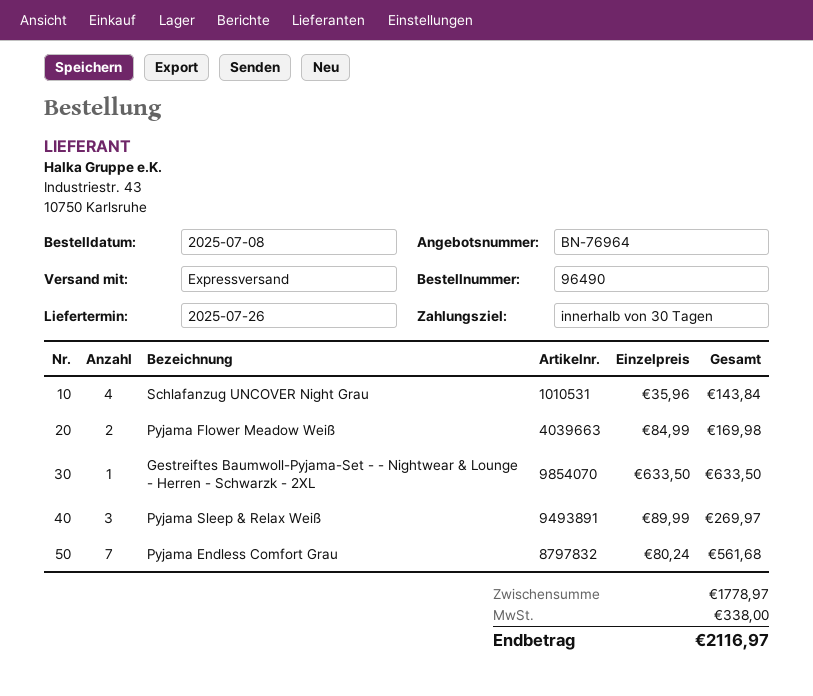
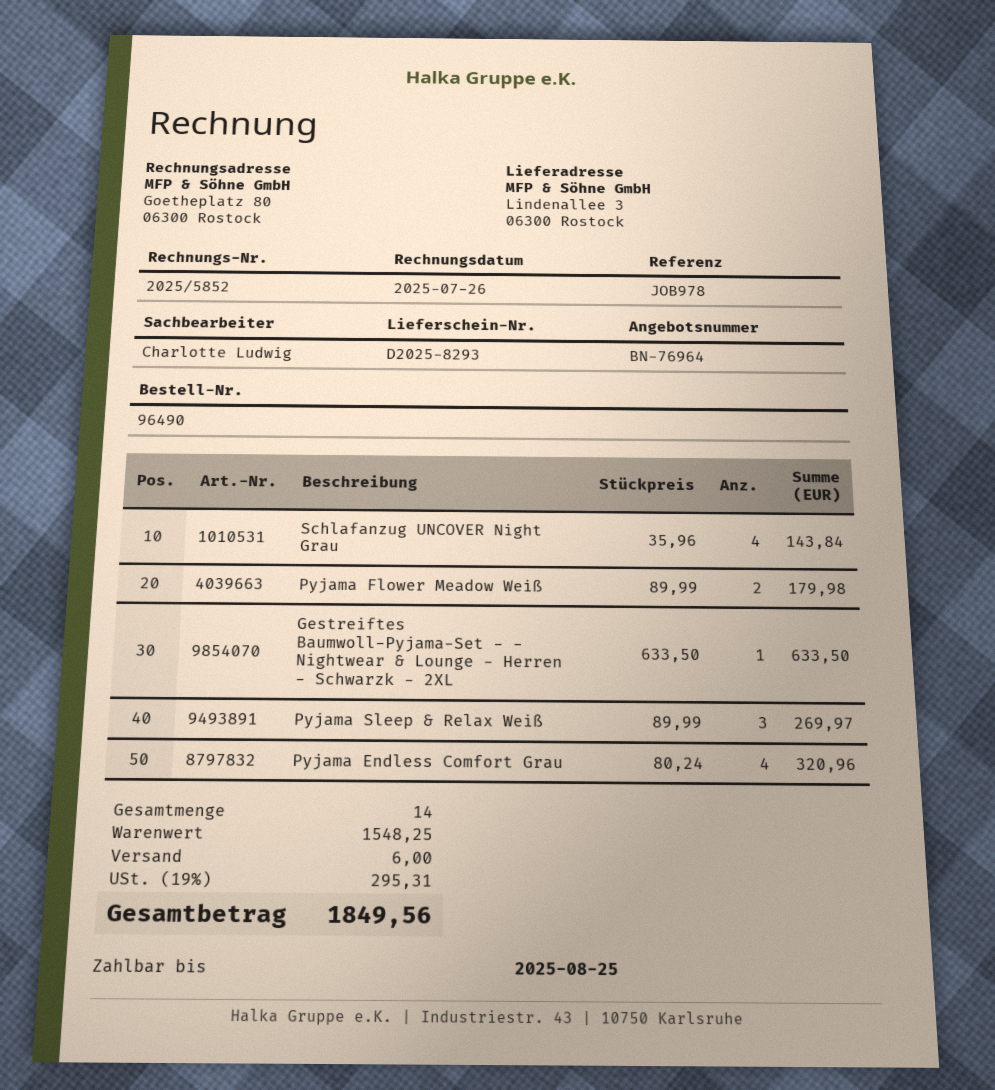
Pyjama Flower Meadow Weiß: 2 x 84.99 = 169.98 -> 2 x 89.99 = 179.98
Pyjama Endless Comfort Grau: 7 x 80.24 = 561.68 -> 4 x 80.24 = 320.96
subtotal: 1778.97 -> 1548.25
shipping: none -> 6.00
tax: 338.00 -> 295.31
total: 2116.97 -> 1849.56

